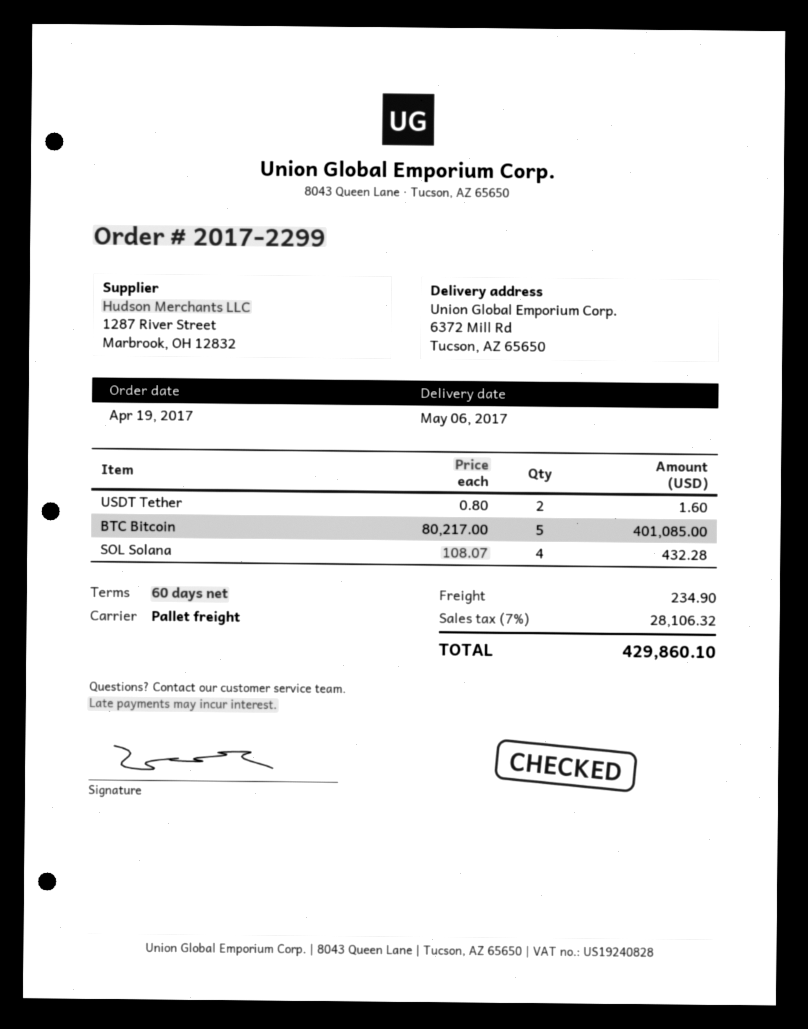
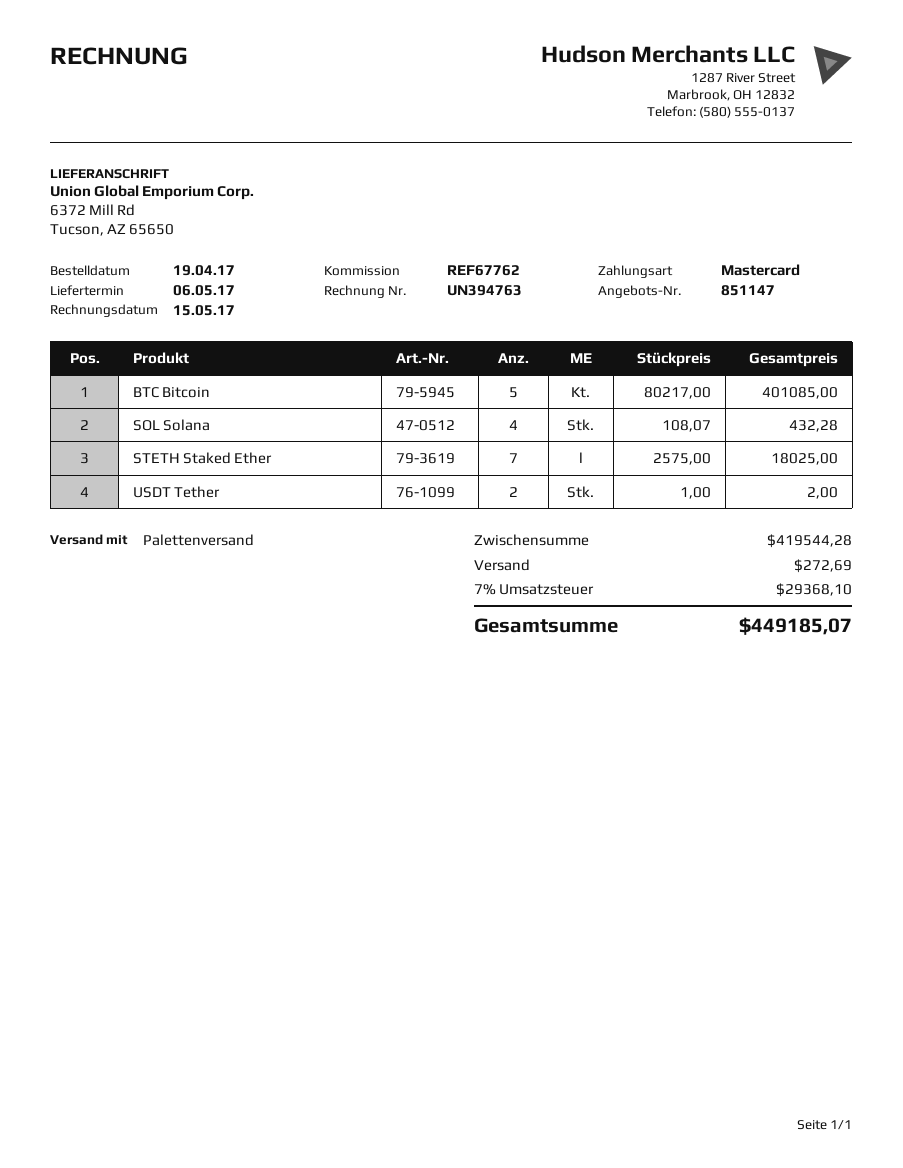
USDT Tether: 2 x 0.80 = 1.60 -> 2 x 1.00 = 2.00
STETH Staked Ether: none -> 7 x 2575.00 = 18025.00
shipping: 234.90 -> 272.69
tax: 7% = 28106.32 -> 7% = 29368.10
total: 429860.10 -> 449185.07

